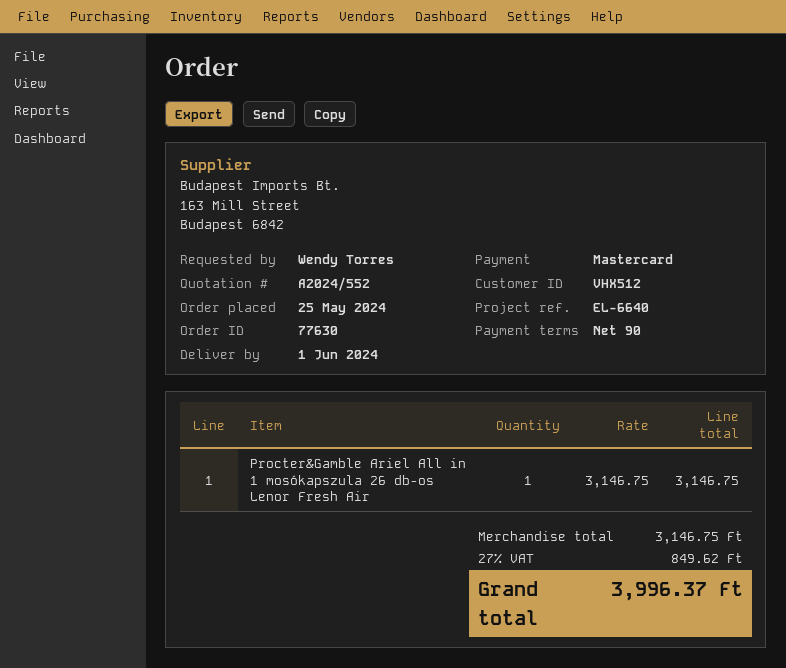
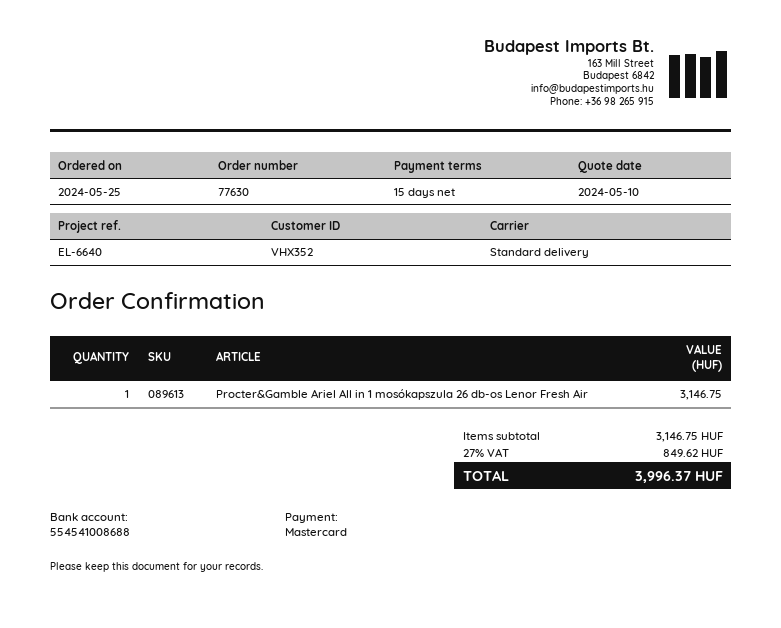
payment terms: 90 days -> 15 days
customer number: VHX512 -> VHX352

